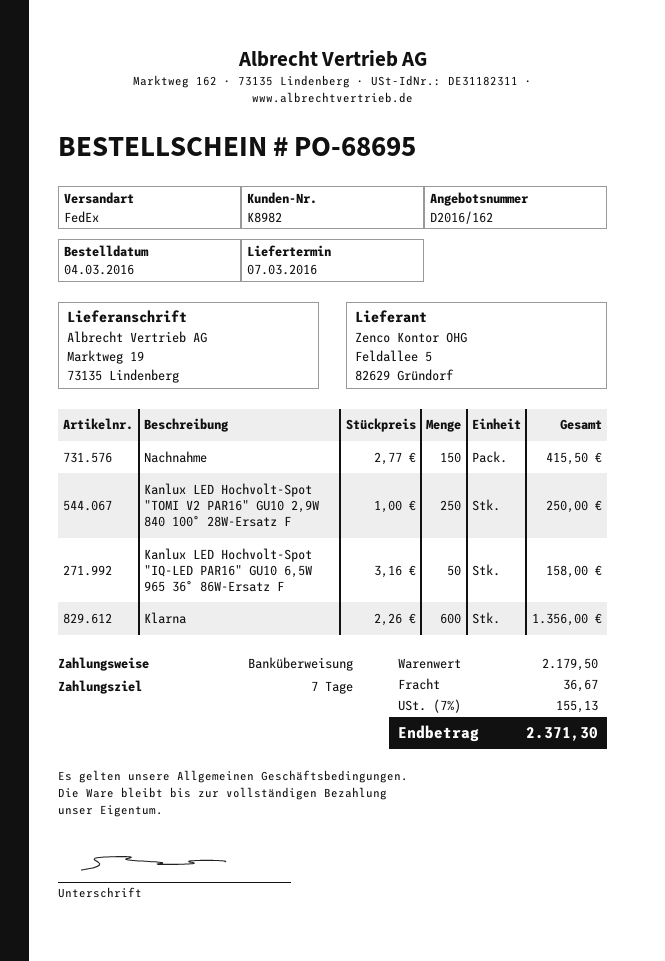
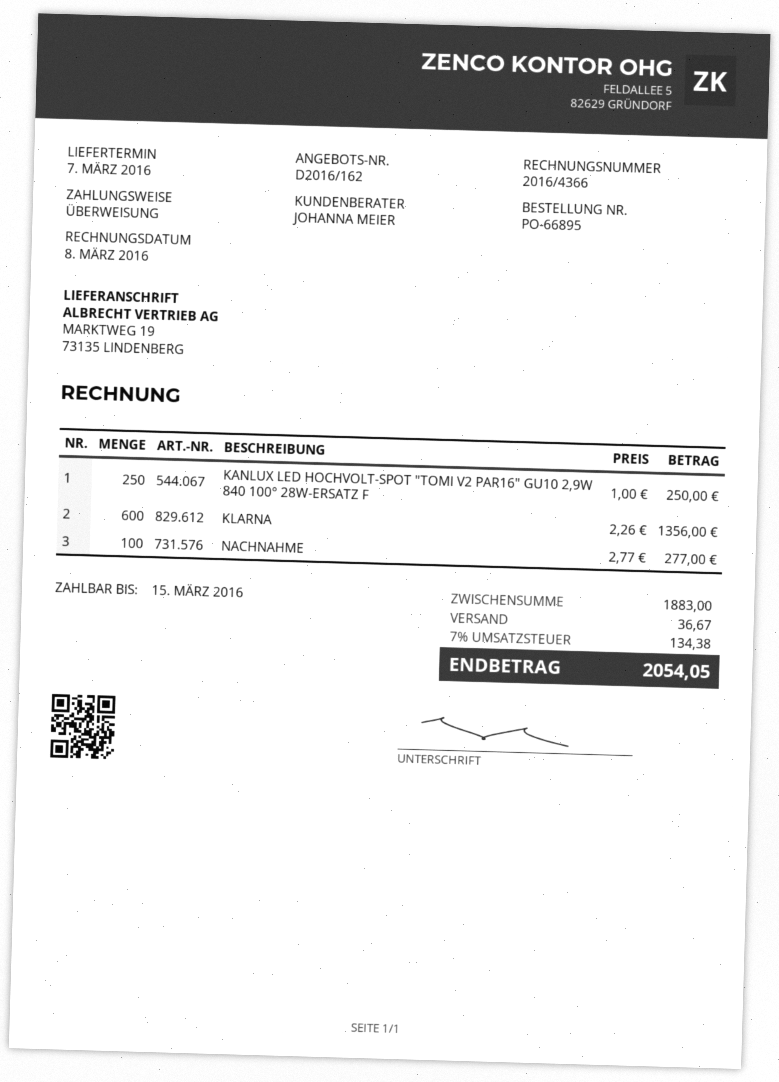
order number: PO-68695 -> PO-66895
Nachnahme: 150 x 2.77 = 415.50 -> 100 x 2.77 = 277.00
Kanlux LED Hochvolt-Spot "IQ-LED PAR16" GU10 6,5W 965 36° 86W-Ersatz F: 50 x 3.16 = 158.00 -> none
subtotal: 2179.50 -> 1883.00
tax: 7% = 155.13 -> 7% = 134.38
total: 2371.30 -> 2054.05

